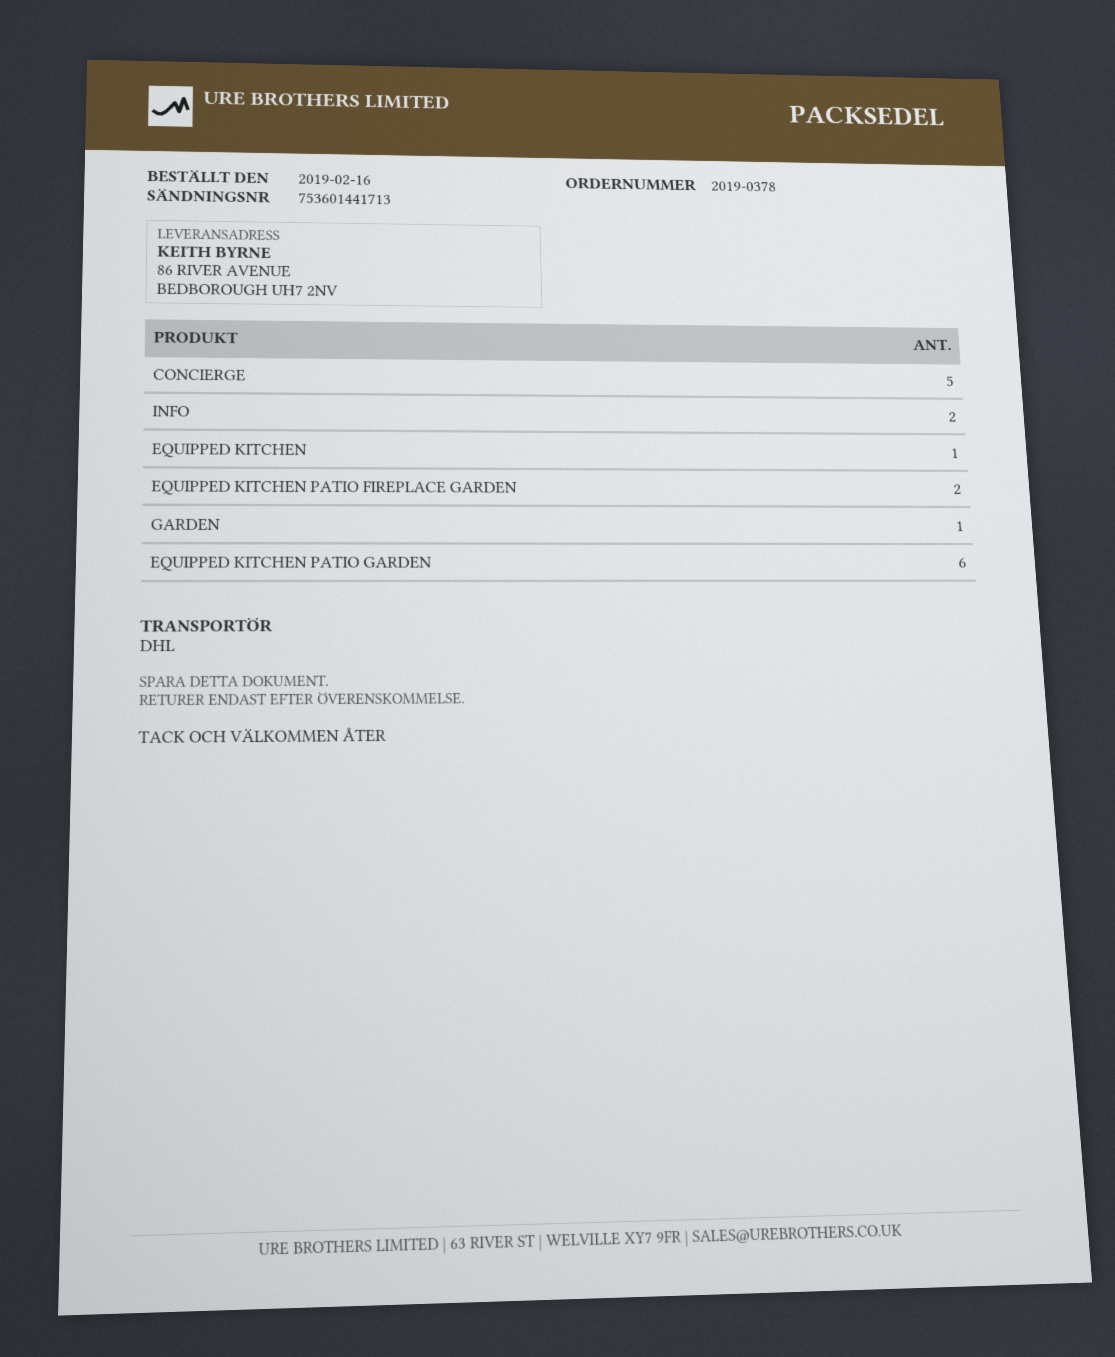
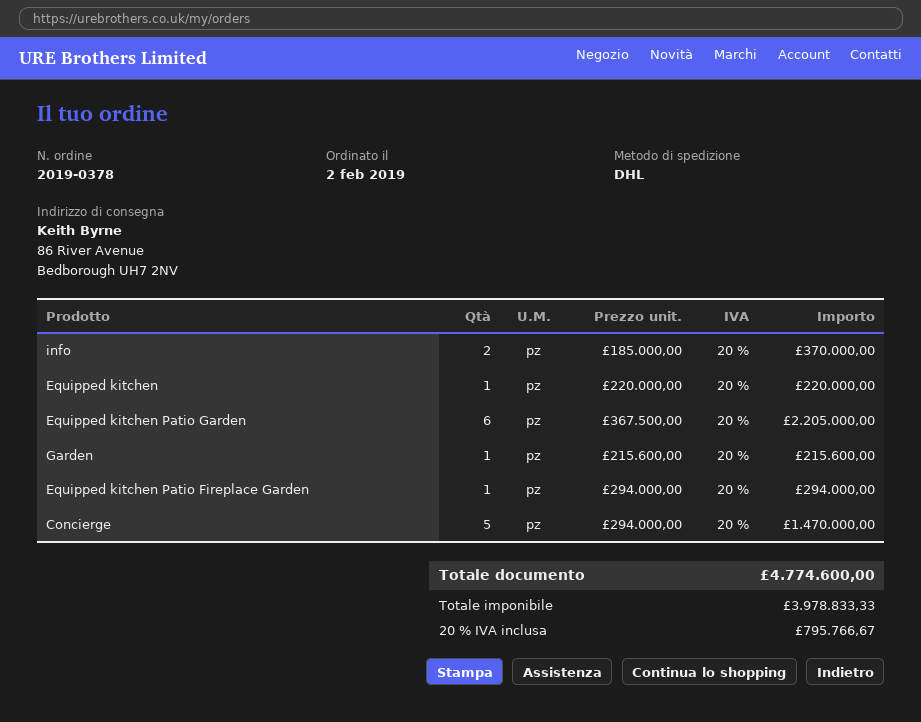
order date: 2019-02-16 -> 2019-02-02
EQUIPPED KITCHEN PATIO FIREPLACE GARDEN: 2 -> 1

